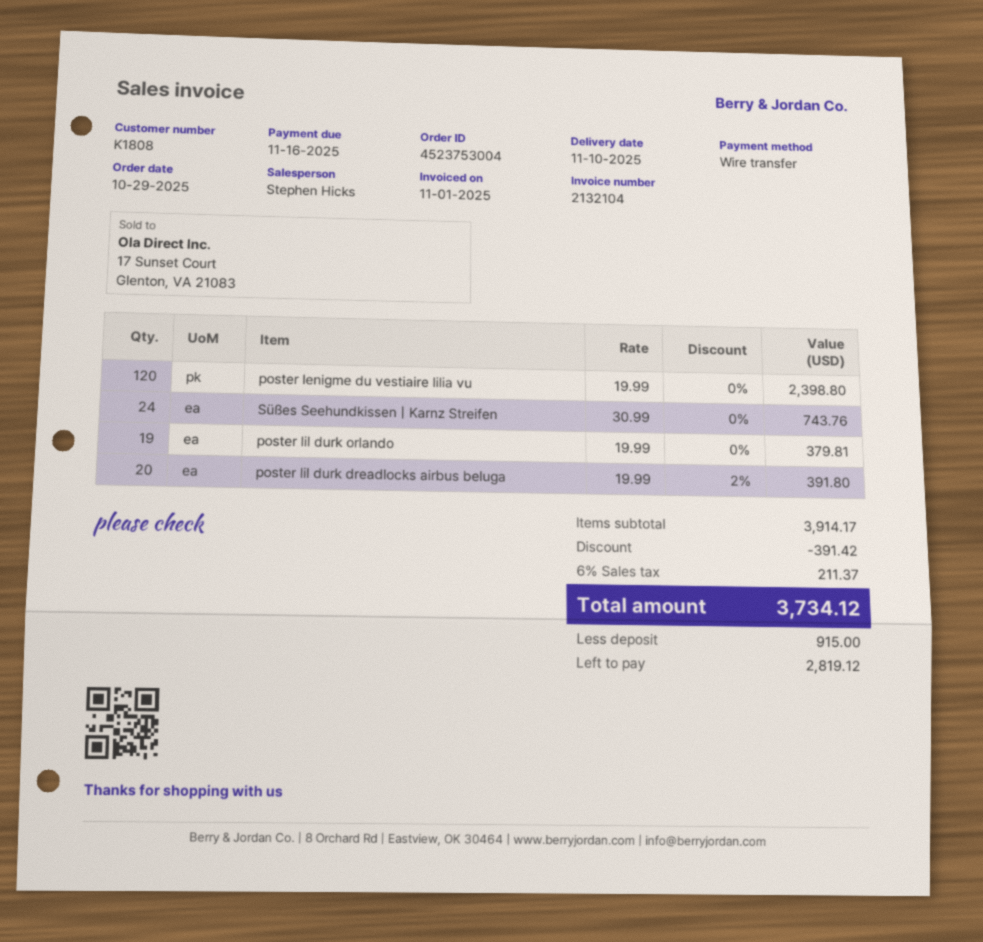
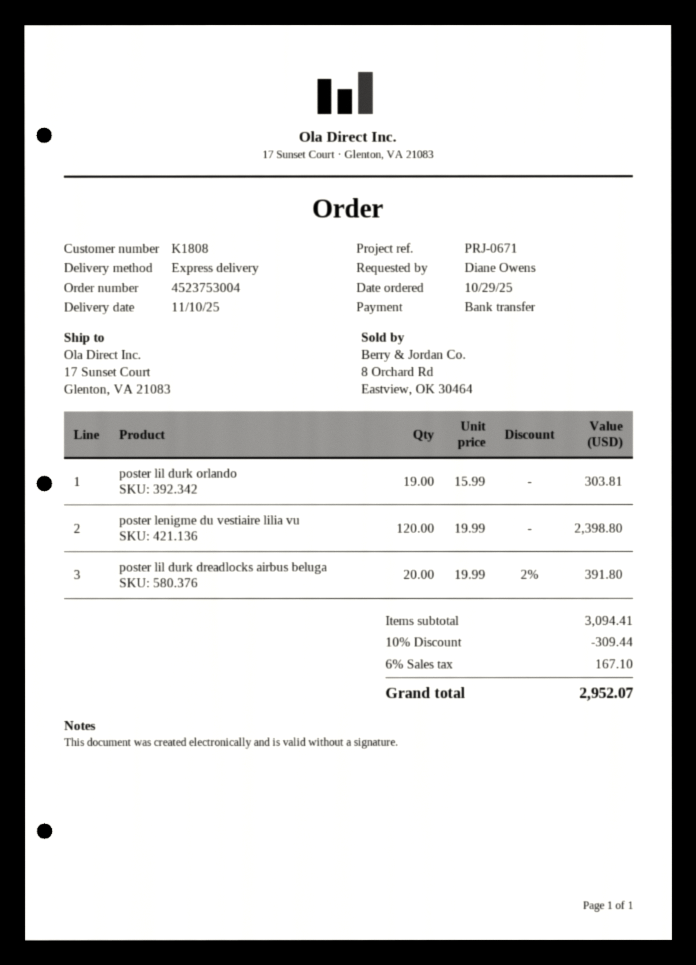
Süßes Seehundkissen | Karnz Streifen: 24 x 30.99 = 743.76 -> none
poster lil durk orlando: 19 x 19.99 = 379.81 -> 19 x 15.99 = 303.81
subtotal: 3914.17 -> 3094.41
discount: 391.42 -> 309.44
tax: 6% = 211.37 -> 6% = 167.10
total: 3734.12 -> 2952.07

